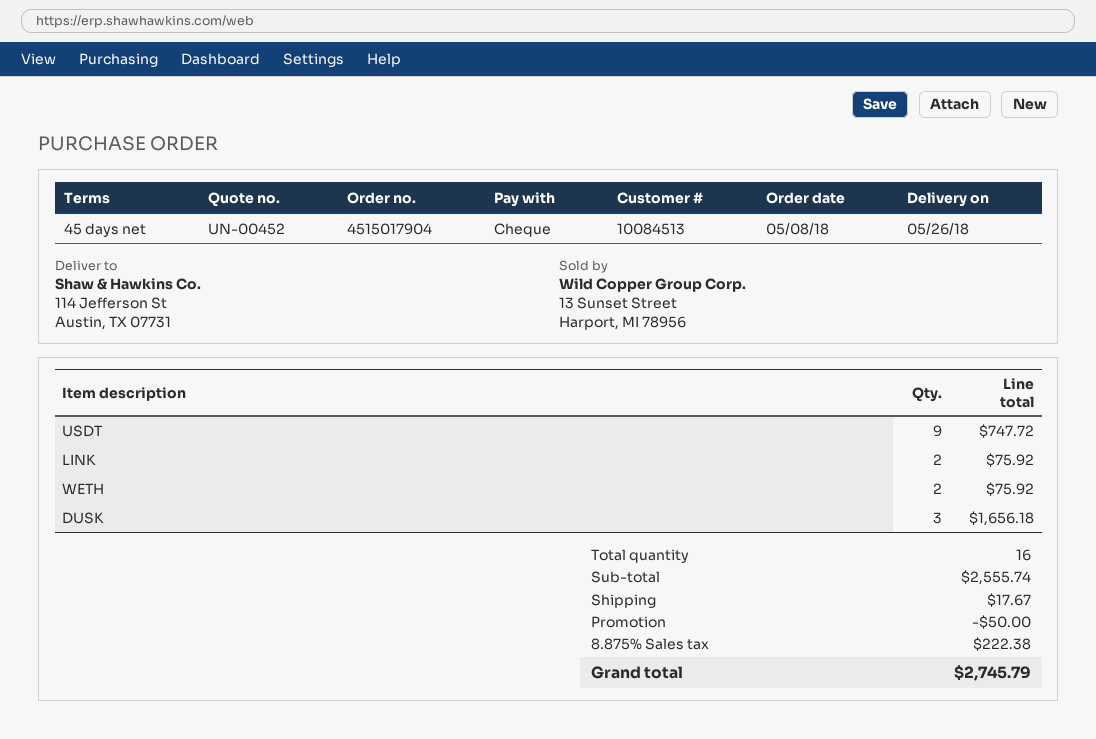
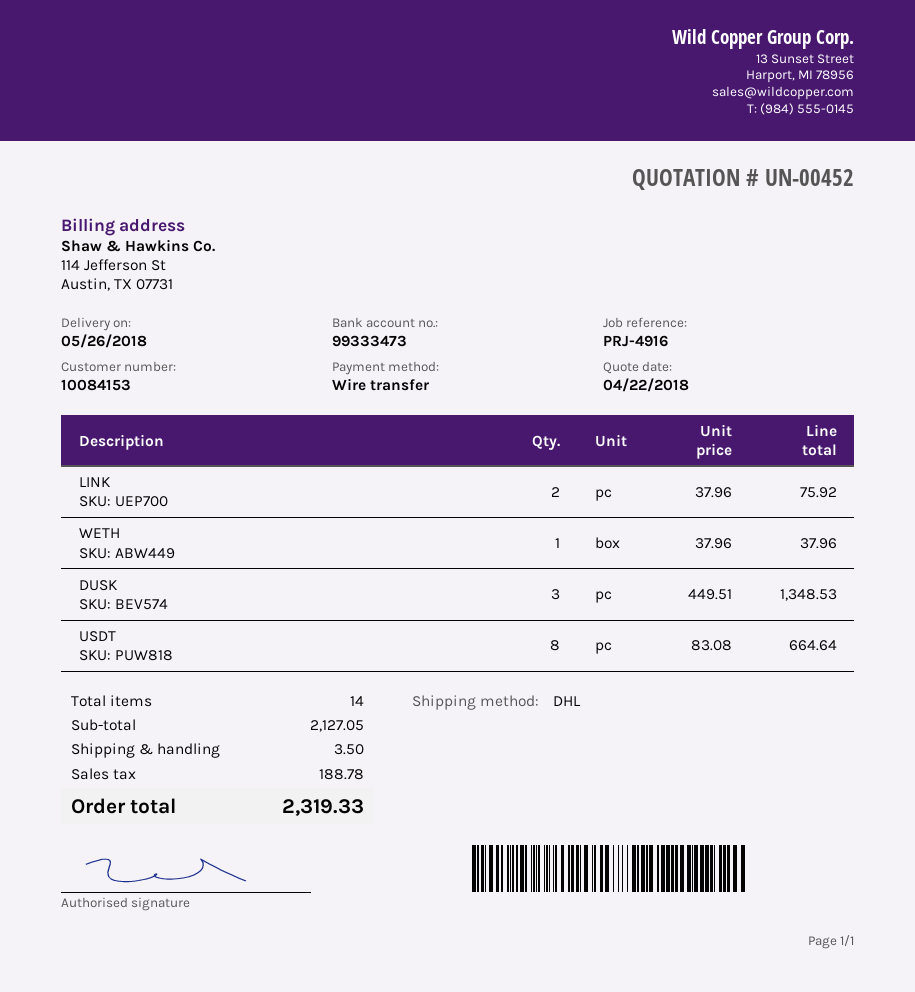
customer number: 10084513 -> 10084153
payment method: cheque -> bank transfer
USDT: 9 for 747.72 -> 8 for 664.64
WETH: 2 for 75.92 -> 1 for 37.96
DUSK: 3 for 1656.18 -> 3 for 1348.53
total quantity: 16 -> 14
subtotal: 2555.74 -> 2127.05
discount: 50.00 -> none
shipping: 17.67 -> 3.50
tax: 222.38 -> 188.78
total: 2745.79 -> 2319.33

